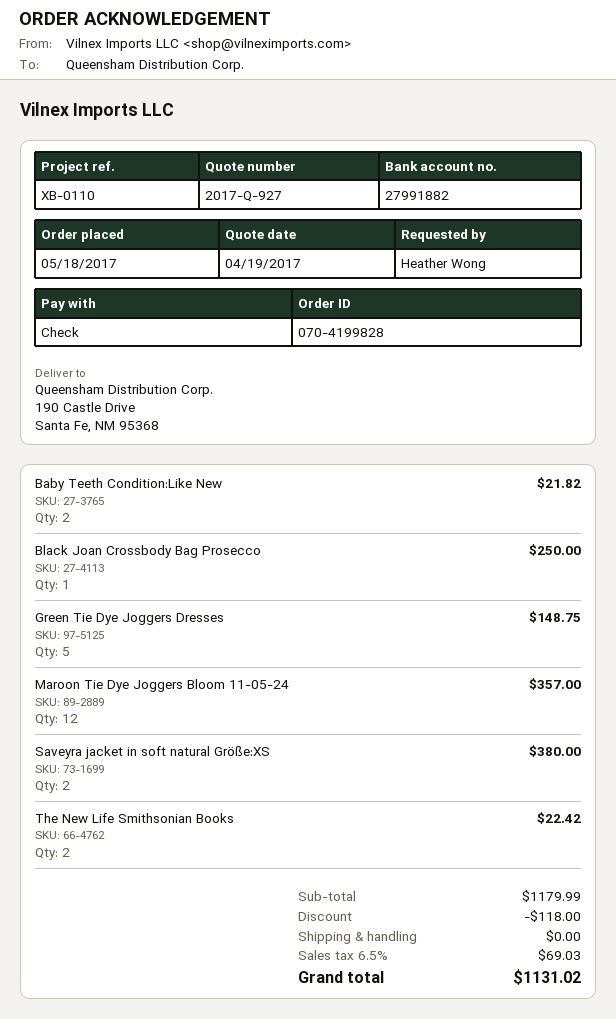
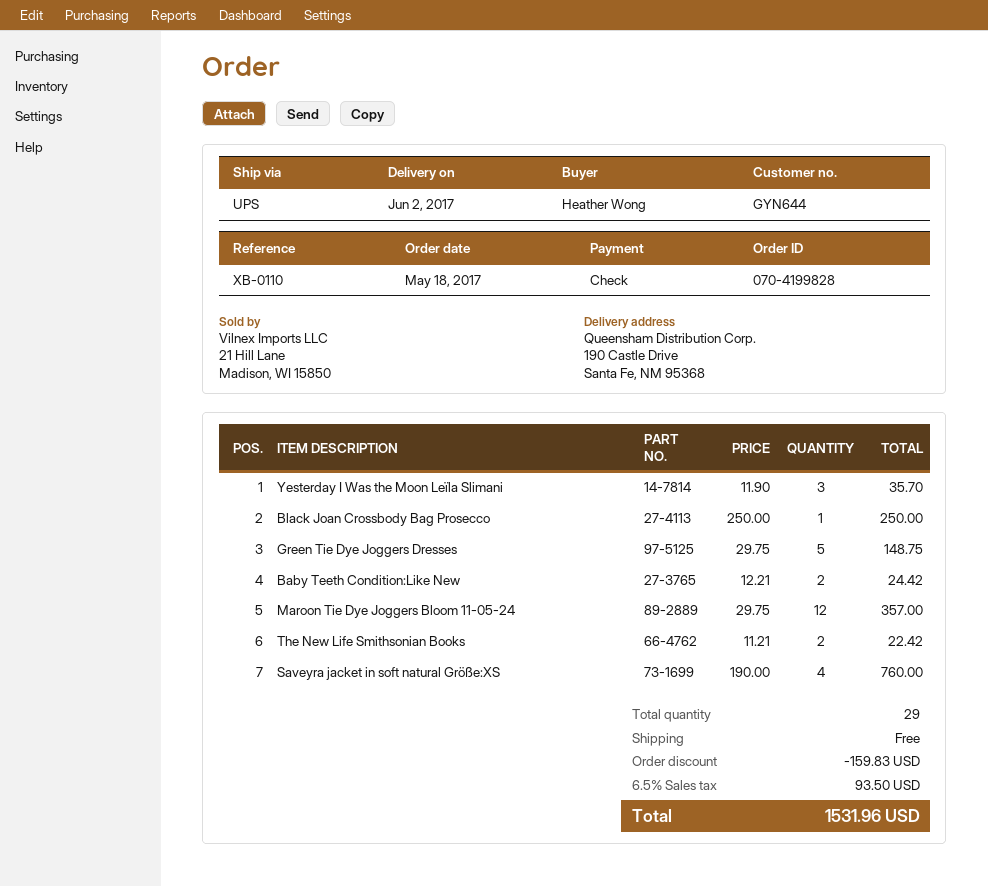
Baby Teeth Condition:Like New: 2 for 21.82 -> 2 for 24.42
Saveyra jacket in soft natural Größe:XS: 2 for 380.00 -> 4 for 760.00
Yesterday I Was the Moon Leïla Slimani: none -> 3 for 35.70
discount: 118.00 -> 159.83
tax: 6.5% = 69.03 -> 6.5% = 93.50
total: 1131.02 -> 1531.96

